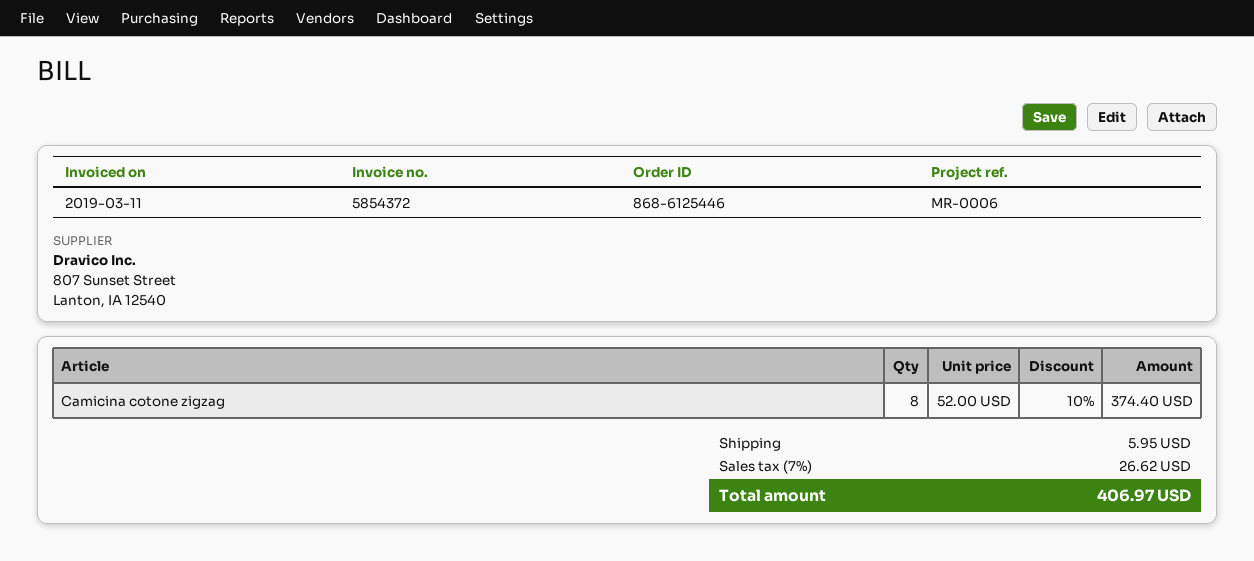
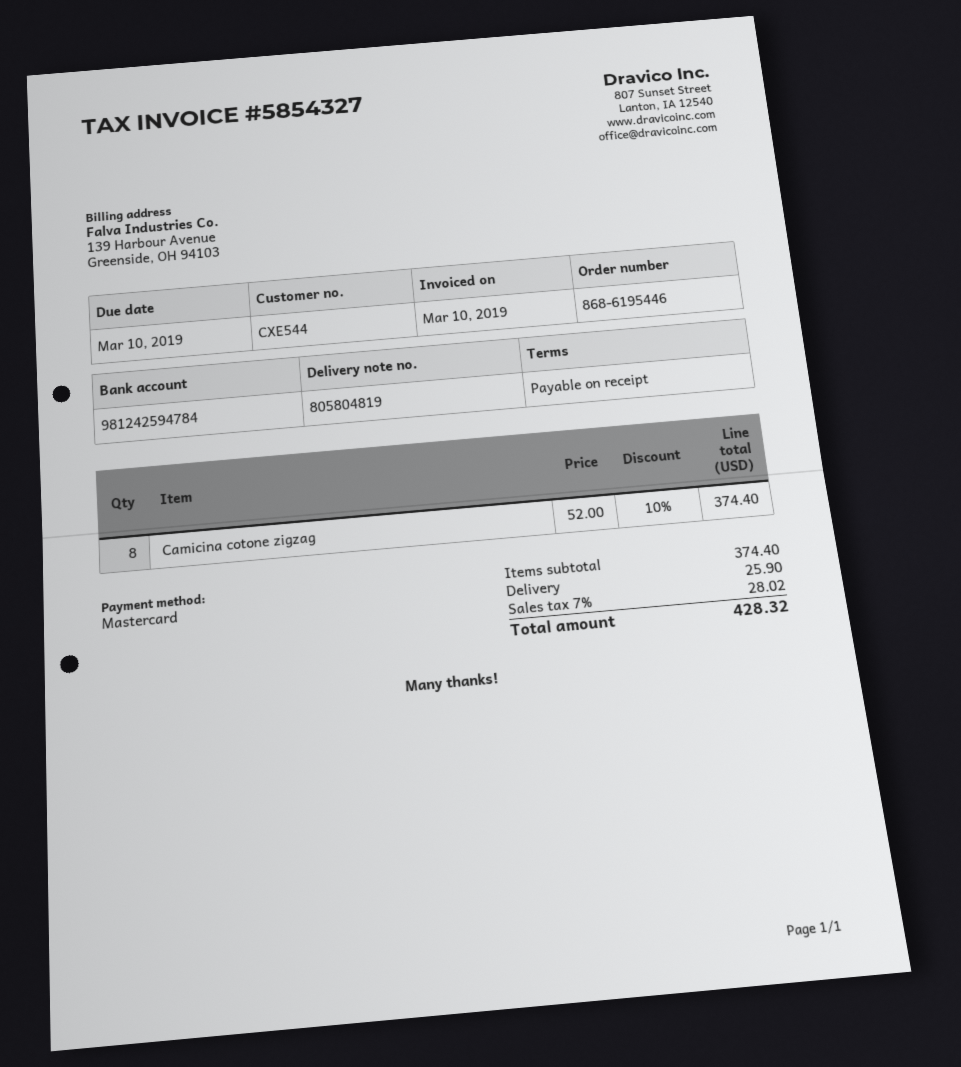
order number: 868-6125446 -> 868-6195446
invoice number: 5854372 -> 5854327
invoice date: 2019-03-11 -> 2019-03-10
shipping: 5.95 -> 25.90
tax: 7% = 26.62 -> 7% = 28.02
total: 406.97 -> 428.32

